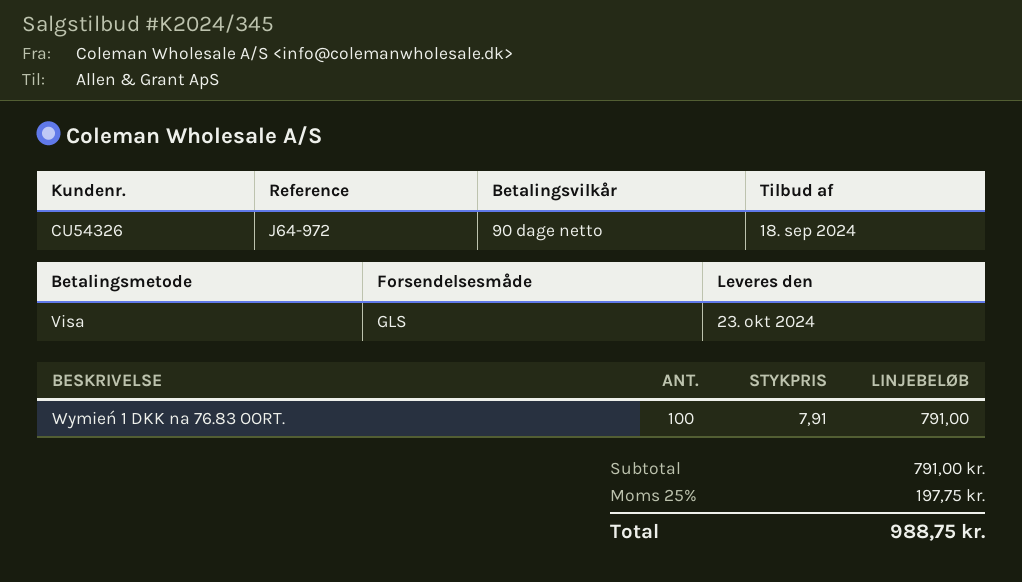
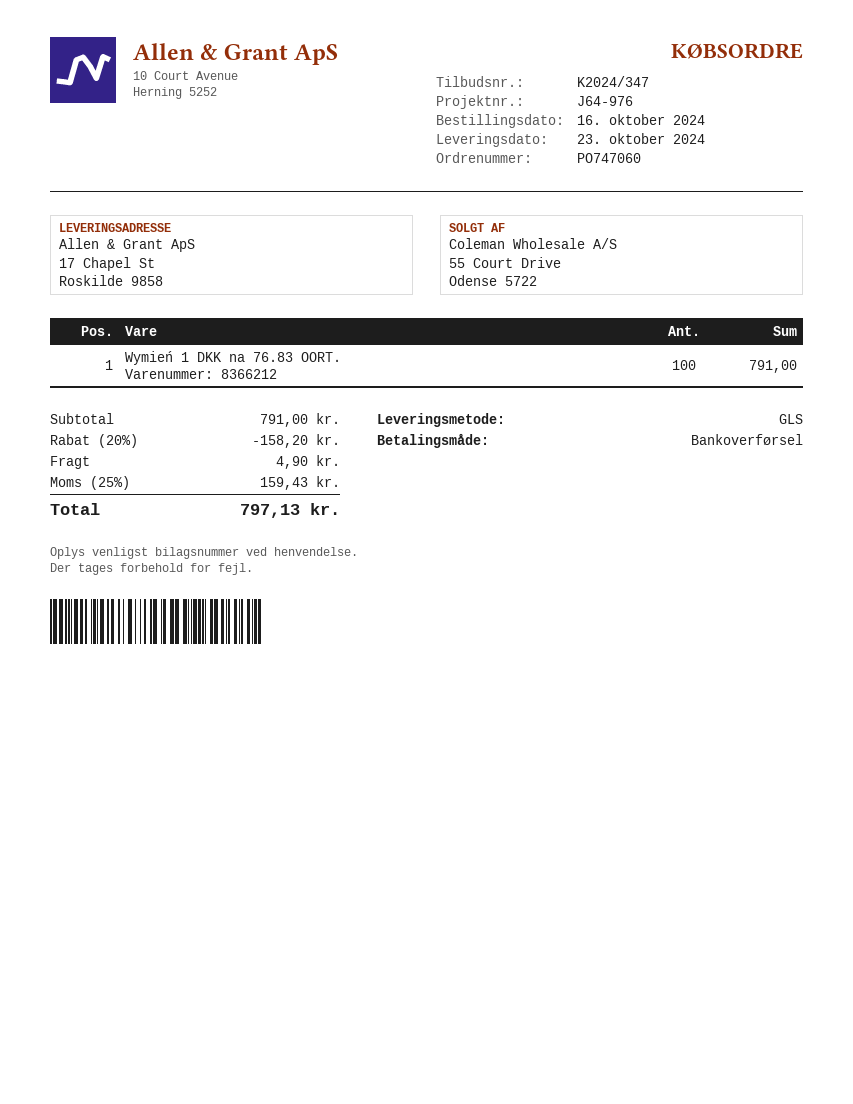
quote number: K2024/345 -> K2024/347
reference: J64-972 -> J64-976
payment method: Visa -> bank transfer
discount: none -> 20% = 158.20
shipping: none -> 4.90
tax: 25% = 197.75 -> 25% = 159.43
total: 988.75 -> 797.13

